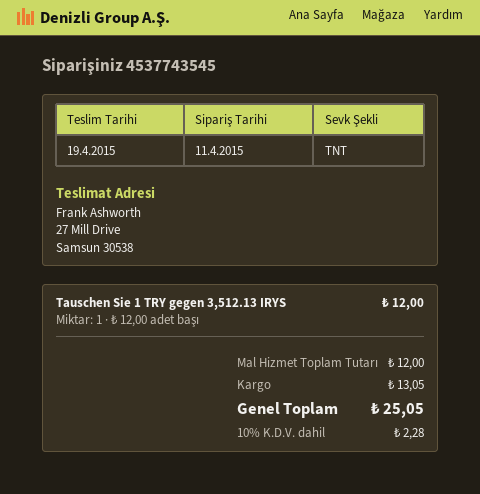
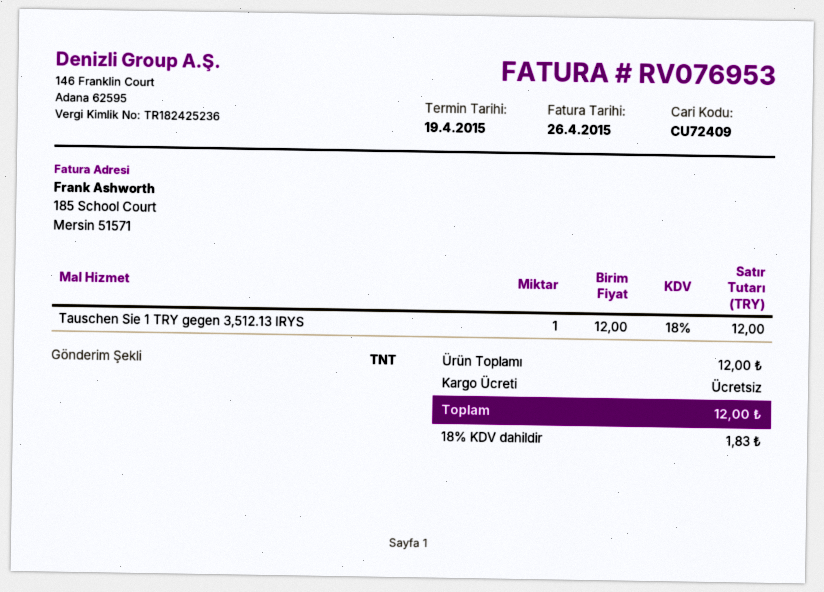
shipping: 13.05 -> 0.00
tax: 10% = 2.28 -> 18% = 1.83
total: 25.05 -> 12.00

